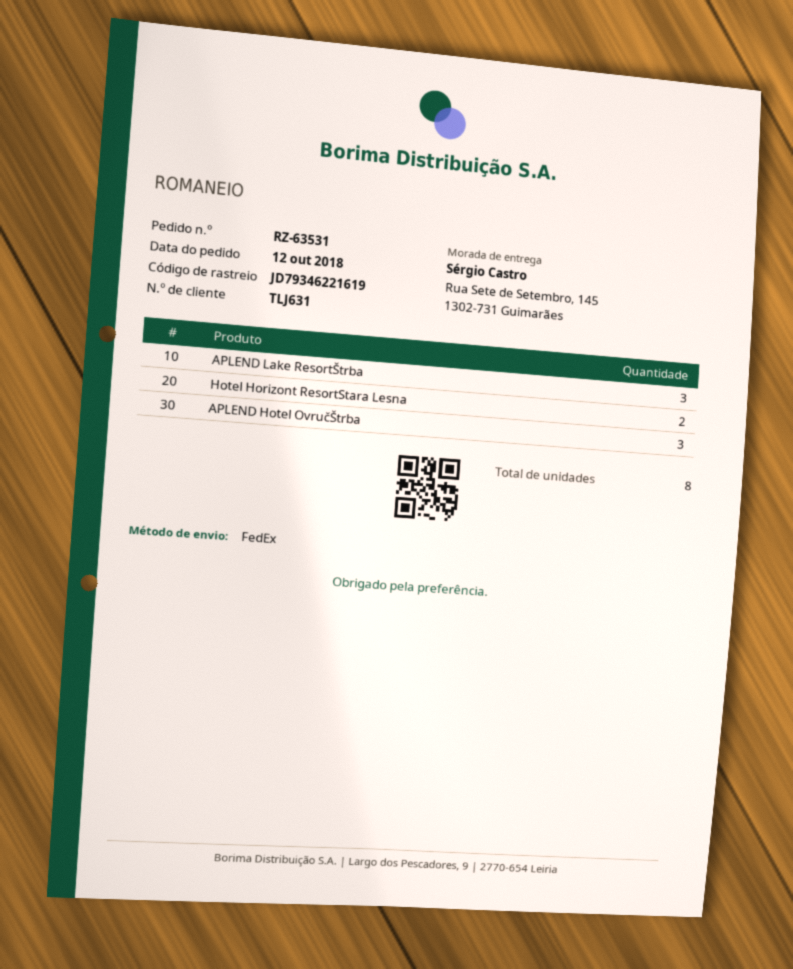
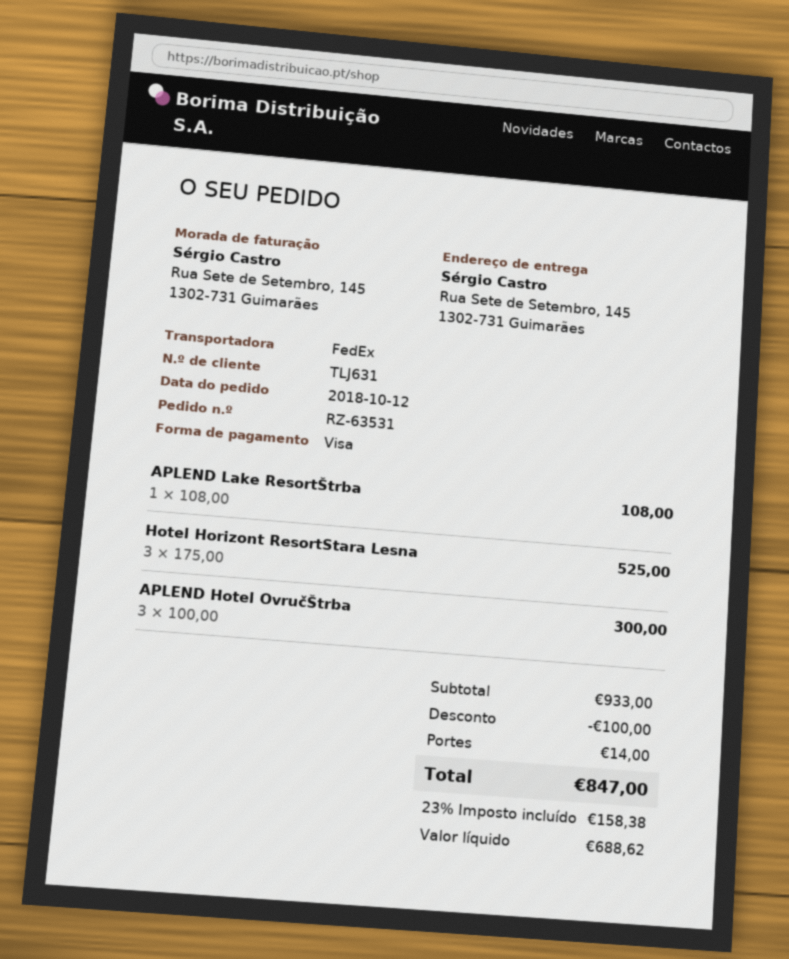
APLEND Lake ResortŠtrba: 3 -> 1
Hotel Horizont ResortStara Lesna: 2 -> 3

